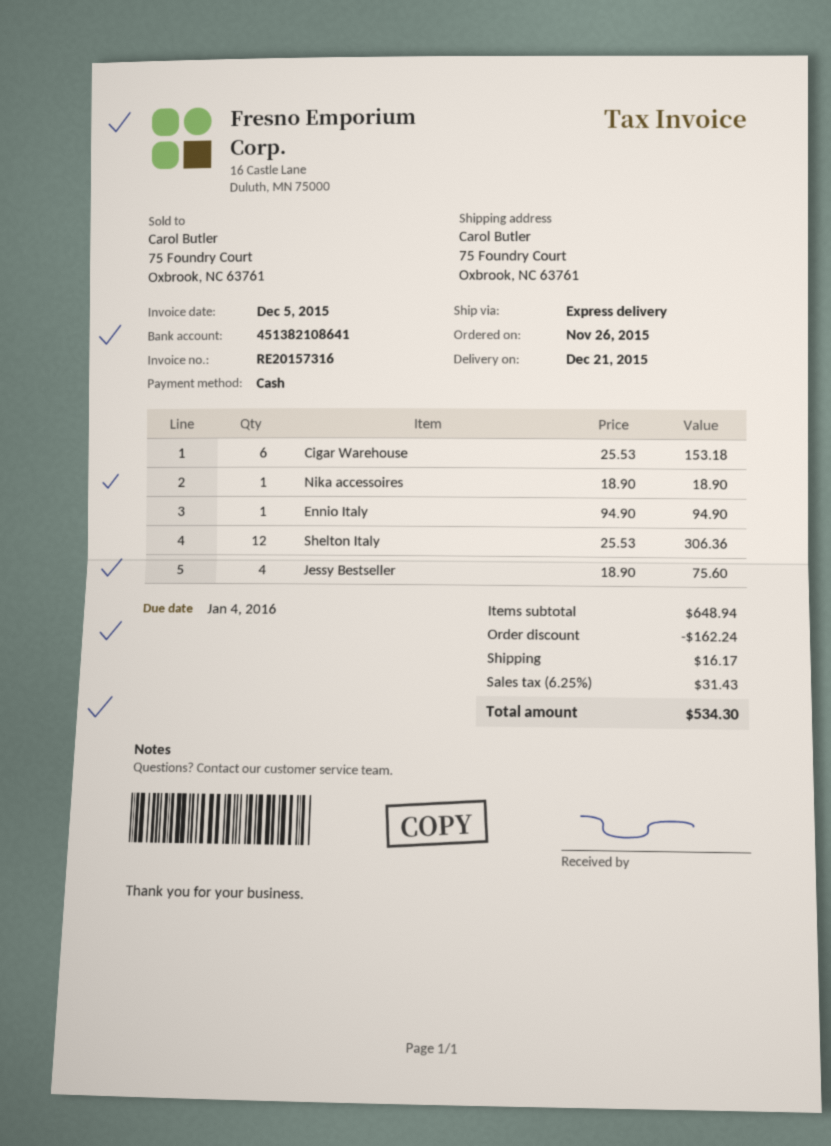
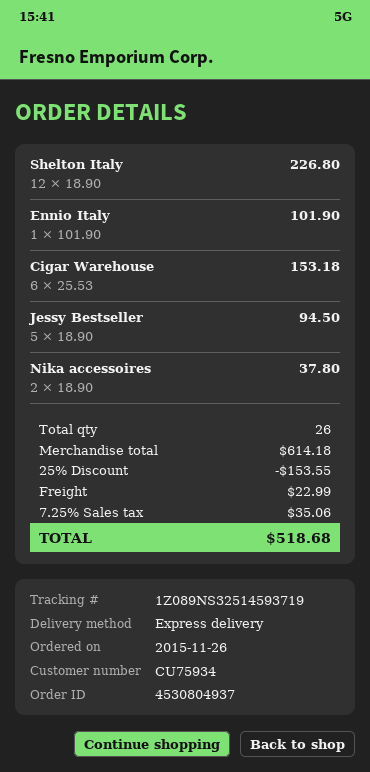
Nika accessoires: 1 x 18.90 = 18.90 -> 2 x 18.90 = 37.80
Ennio Italy: 1 x 94.90 = 94.90 -> 1 x 101.90 = 101.90
Shelton Italy: 12 x 25.53 = 306.36 -> 12 x 18.90 = 226.80
Jessy Bestseller: 4 x 18.90 = 75.60 -> 5 x 18.90 = 94.50
subtotal: 648.94 -> 614.18
discount: 162.24 -> 153.55
shipping: 16.17 -> 22.99
tax: 6.25% = 31.43 -> 7.25% = 35.06
total: 534.30 -> 518.68

